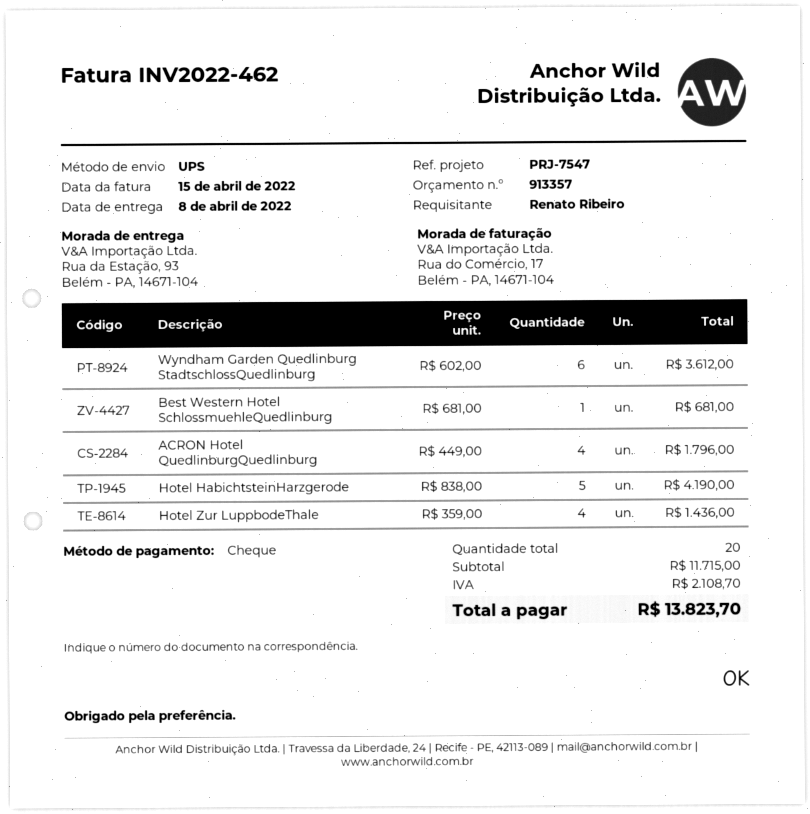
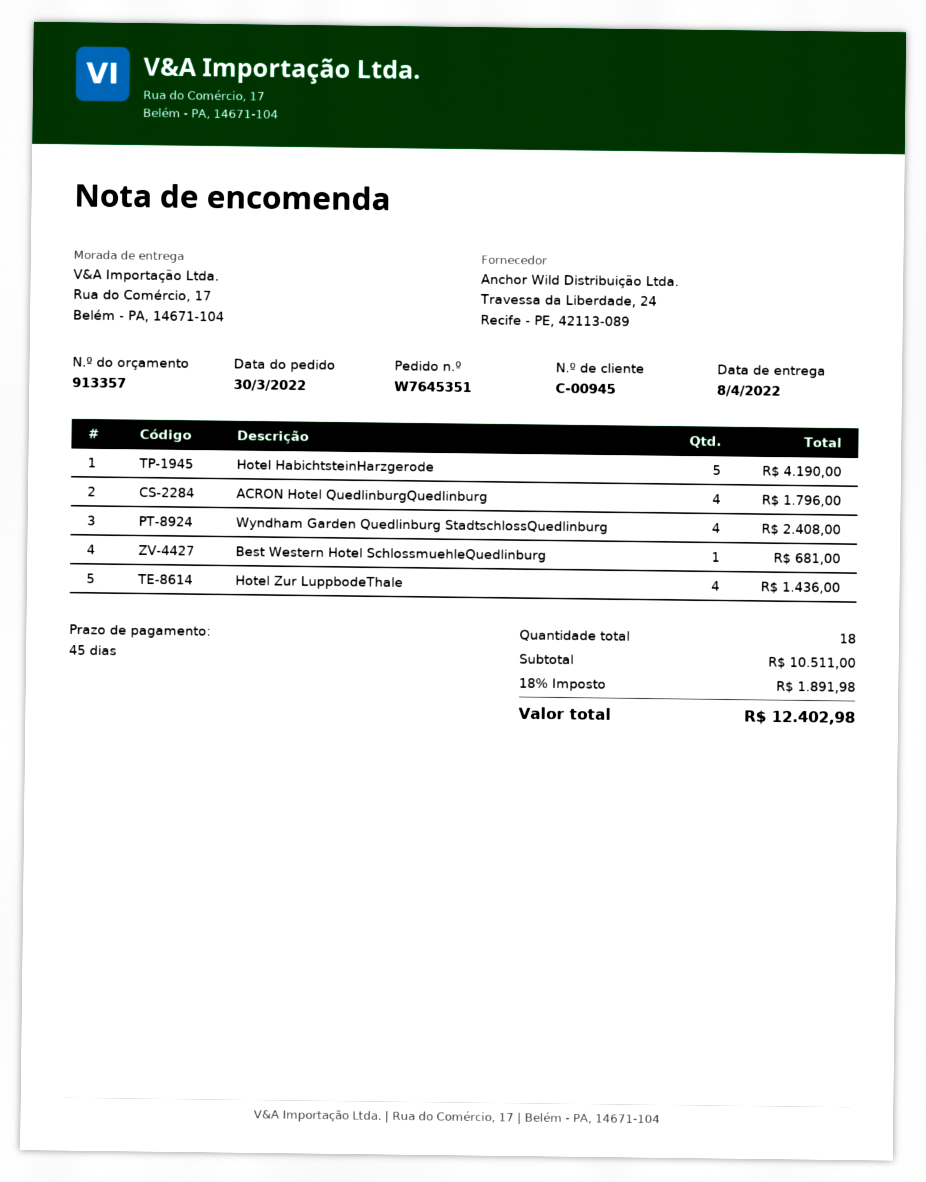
ship to: Rua da Estação, 93, Belém - PA, 14671-104 -> Rua do Comércio, 17, Belém - PA, 14671-104
Wyndham Garden Quedlinburg StadtschlossQuedlinburg: 6 for 3612.00 -> 4 for 2408.00
total quantity: 20 -> 18
subtotal: 11715.00 -> 10511.00
tax: 2108.70 -> 1891.98
total: 13823.70 -> 12402.98

